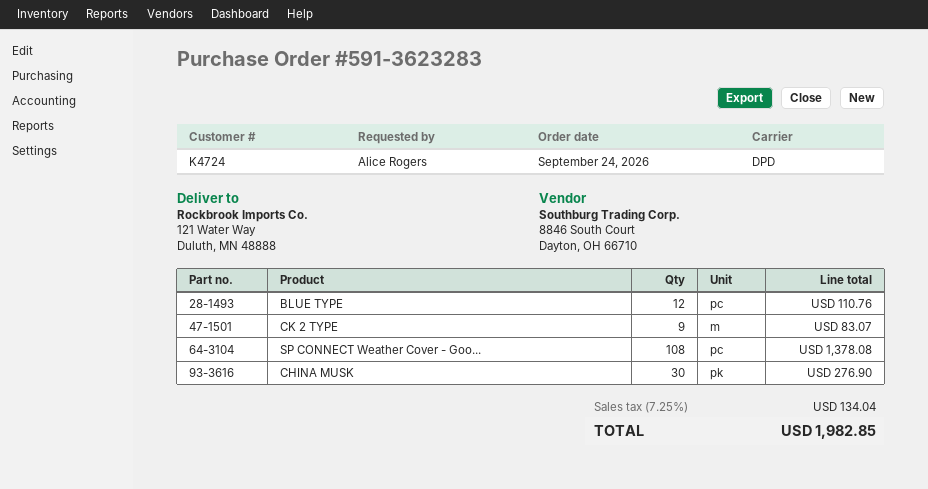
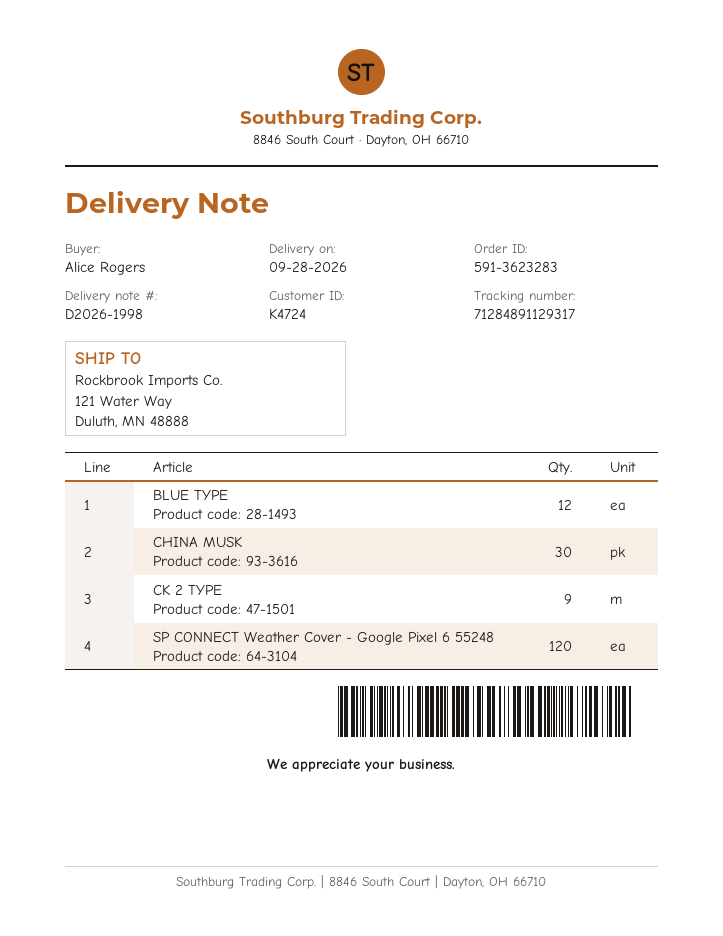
SP CONNECT Weather Cover - Goo...: 108 -> 120

